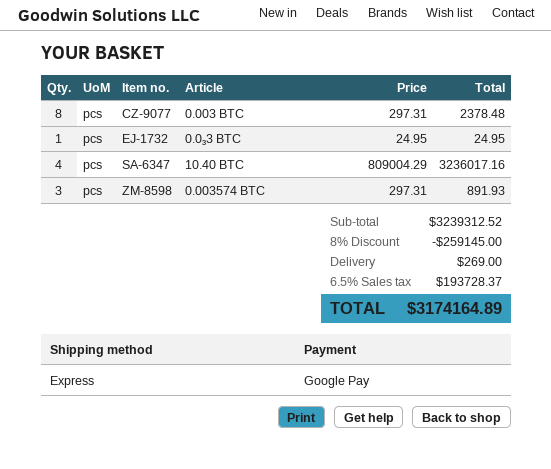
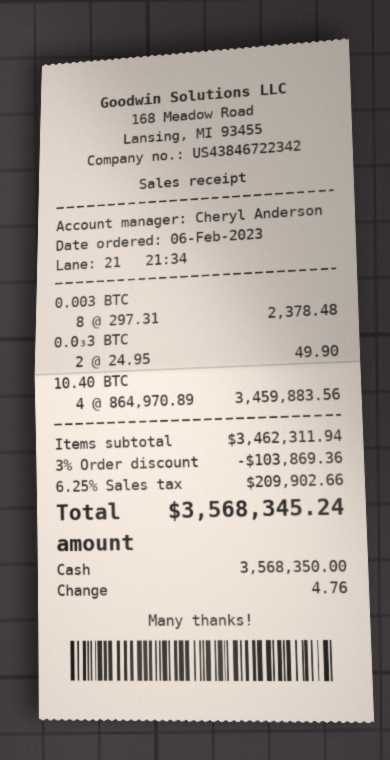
payment method: Google Pay -> cash
0.0₃3 BTC: 1 x 24.95 = 24.95 -> 2 x 24.95 = 49.90
10.40 BTC: 4 x 809004.29 = 3236017.16 -> 4 x 864970.89 = 3459883.56
0.003574 BTC: 3 x 297.31 = 891.93 -> none
subtotal: 3239312.52 -> 3462311.94
discount: 8% = 259145.00 -> 3% = 103869.36
shipping: 269.00 -> none
tax: 6.5% = 193728.37 -> 6.25% = 209902.66
total: 3174164.89 -> 3568345.24

